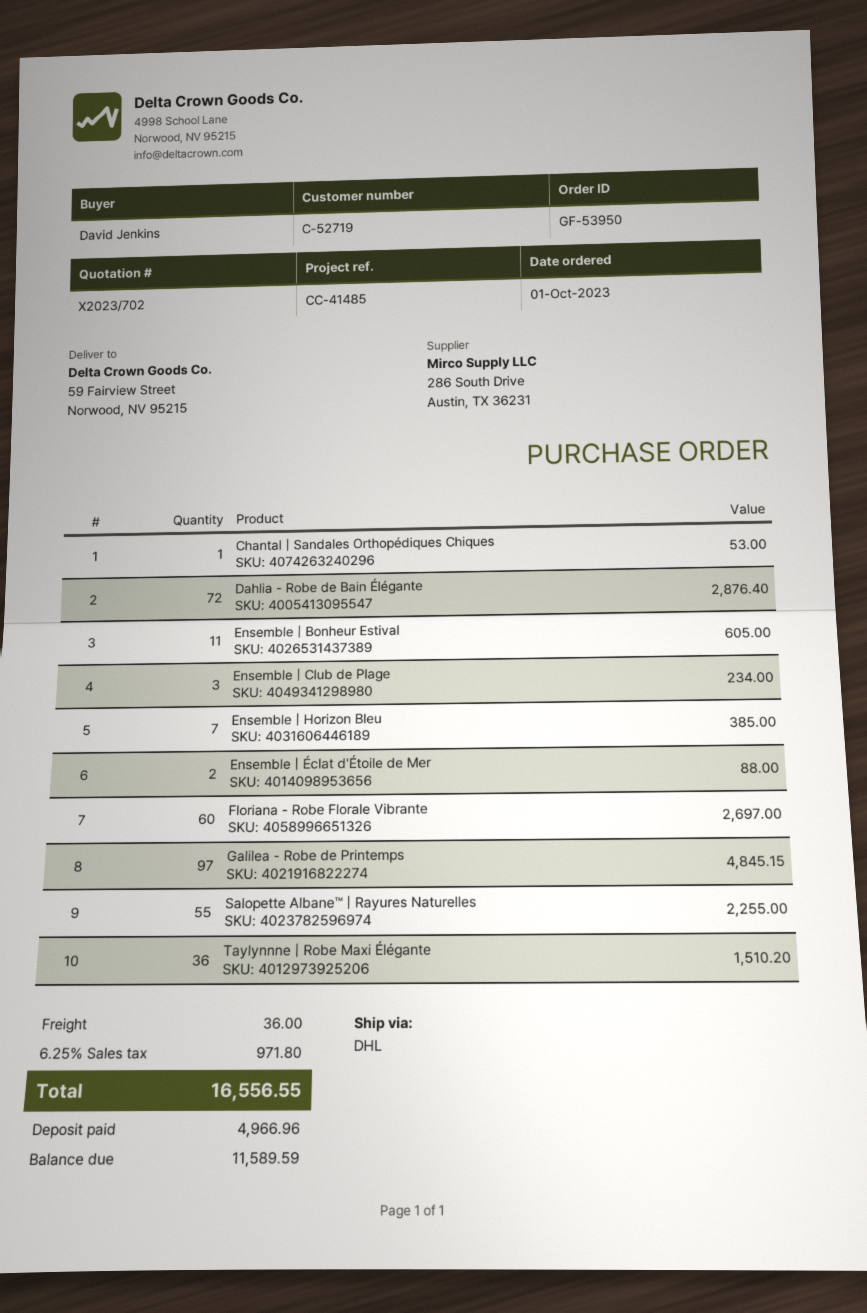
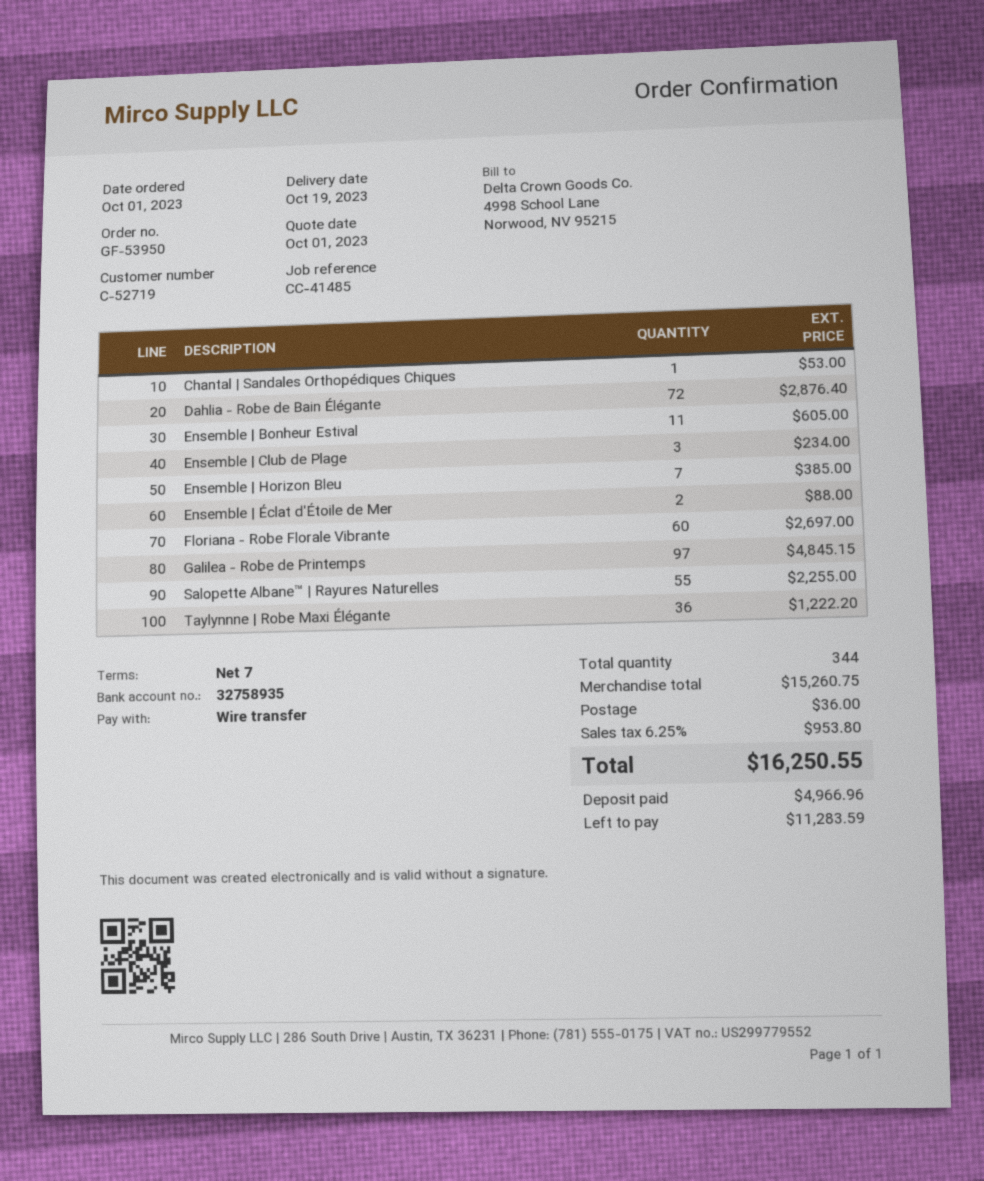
Taylynnne | Robe Maxi Élégante: 36 for 1510.20 -> 36 for 1222.20
tax: 6.25% = 971.80 -> 6.25% = 953.80
total: 16556.55 -> 16250.55
balance: 11589.59 -> 11283.59

